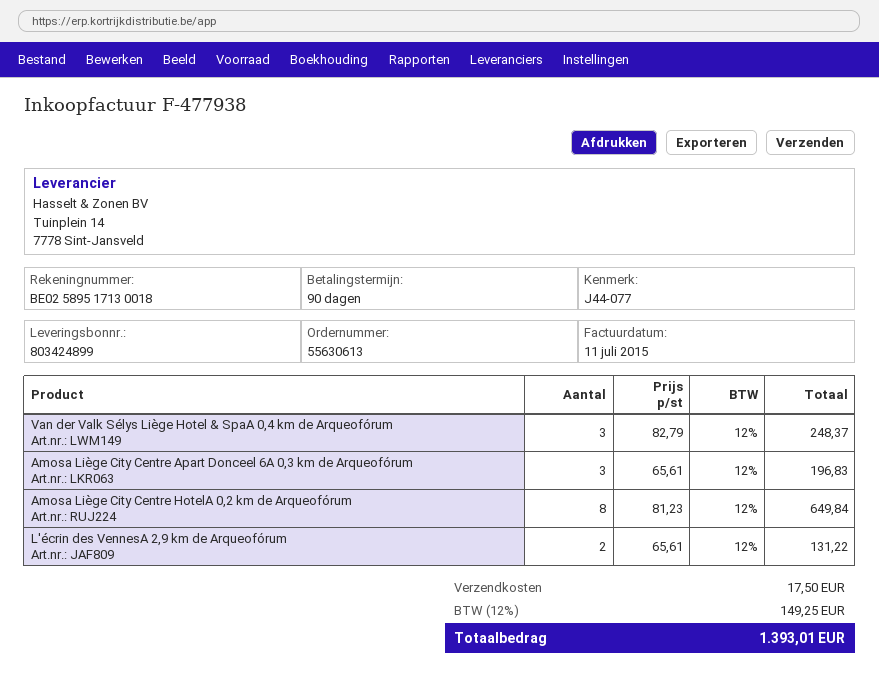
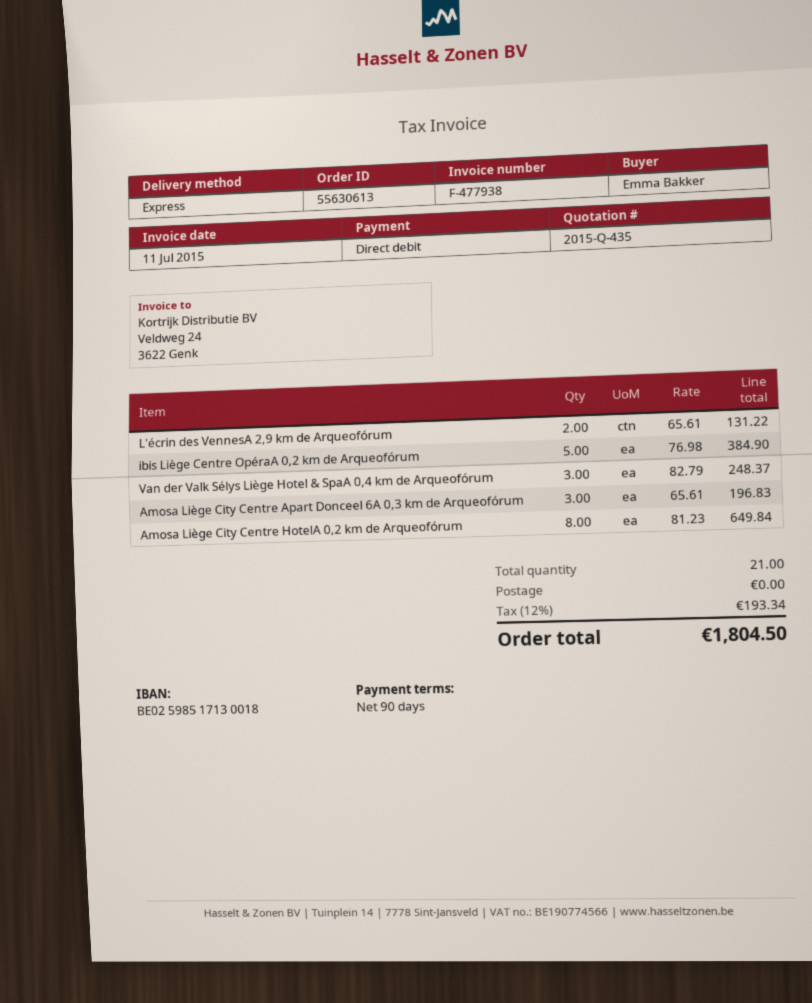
bank account: BE02589517130018 -> BE02598517130018
ibis Liège Centre OpéraA 0,2 km de Arqueofórum: none -> 5 x 76.98 = 384.90
shipping: 17.50 -> 0.00
tax: 12% = 149.25 -> 12% = 193.34
total: 1393.01 -> 1804.50

